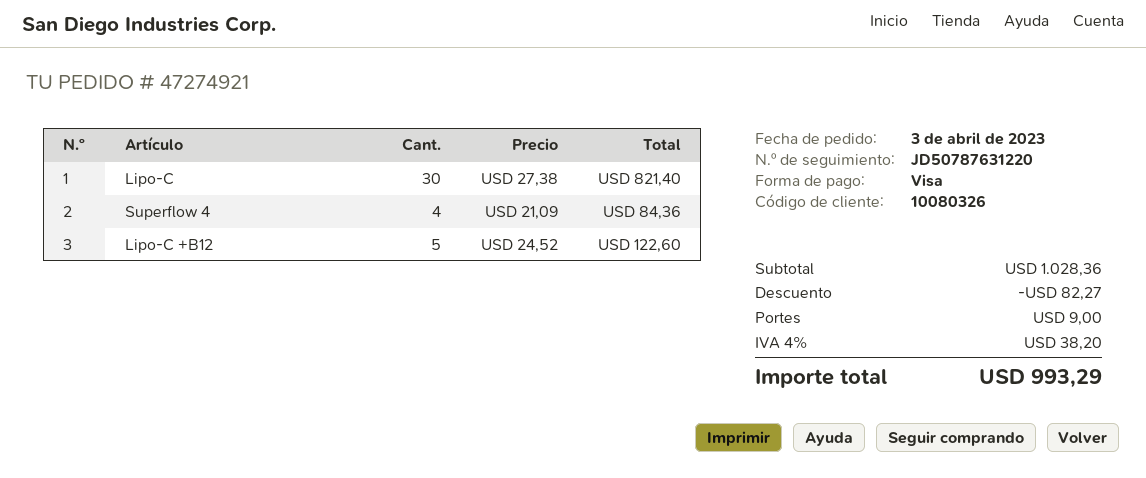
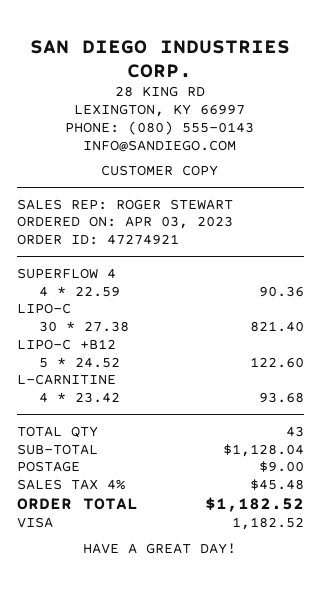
Superflow 4: 4 x 21.09 = 84.36 -> 4 x 22.59 = 90.36
L-CARNITINE: none -> 4 x 23.42 = 93.68
subtotal: 1028.36 -> 1128.04
discount: 82.27 -> none
tax: 4% = 38.20 -> 4% = 45.48
total: 993.29 -> 1182.52

